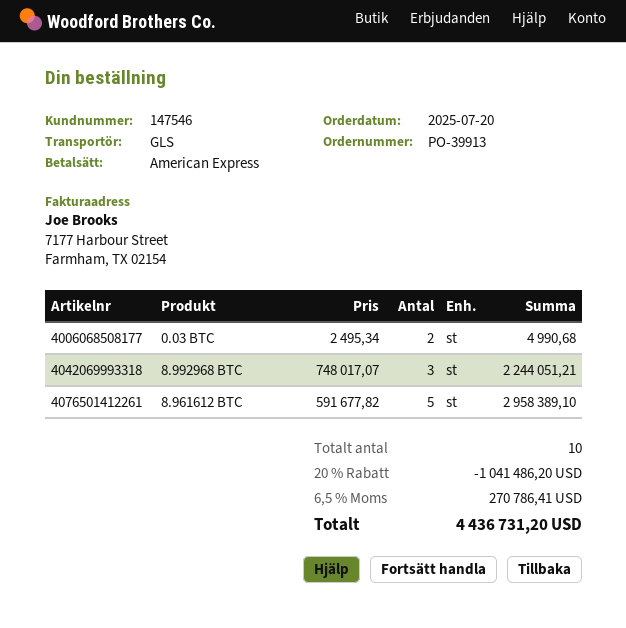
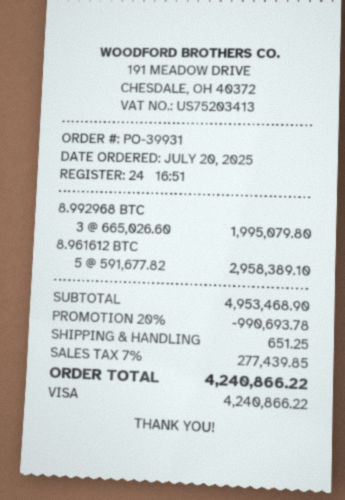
order number: PO-39913 -> PO-39931
payment method: American Express -> Visa
0.03 BTC: 2 x 2495.34 = 4990.68 -> none
8.992968 BTC: 3 x 748017.07 = 2244051.21 -> 3 x 665026.60 = 1995079.80
discount: 20% = 1041486.20 -> 20% = 990693.78
shipping: none -> 651.25
tax: 6.5% = 270786.41 -> 7% = 277439.85
total: 4436731.20 -> 4240866.22

